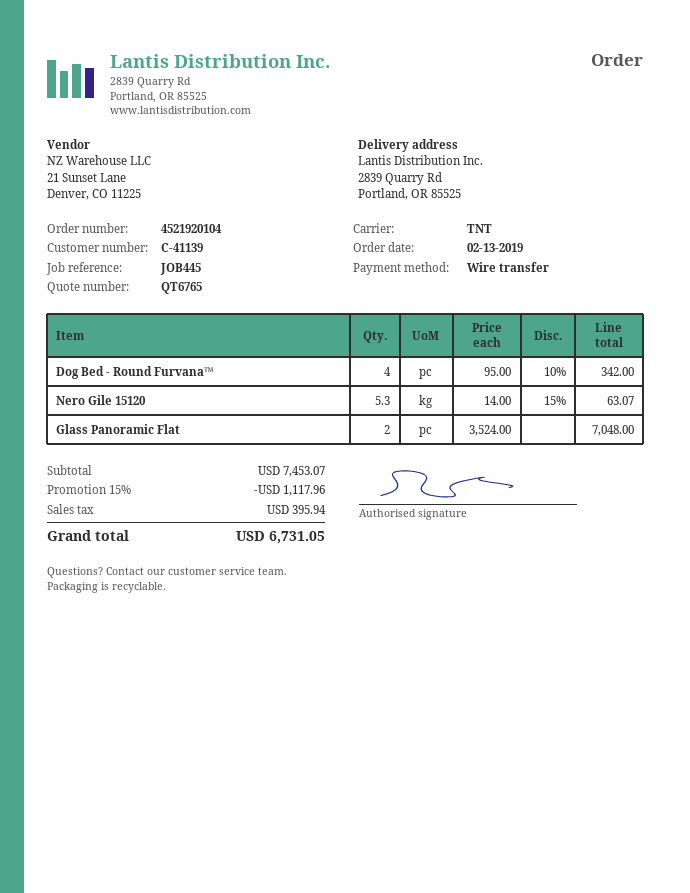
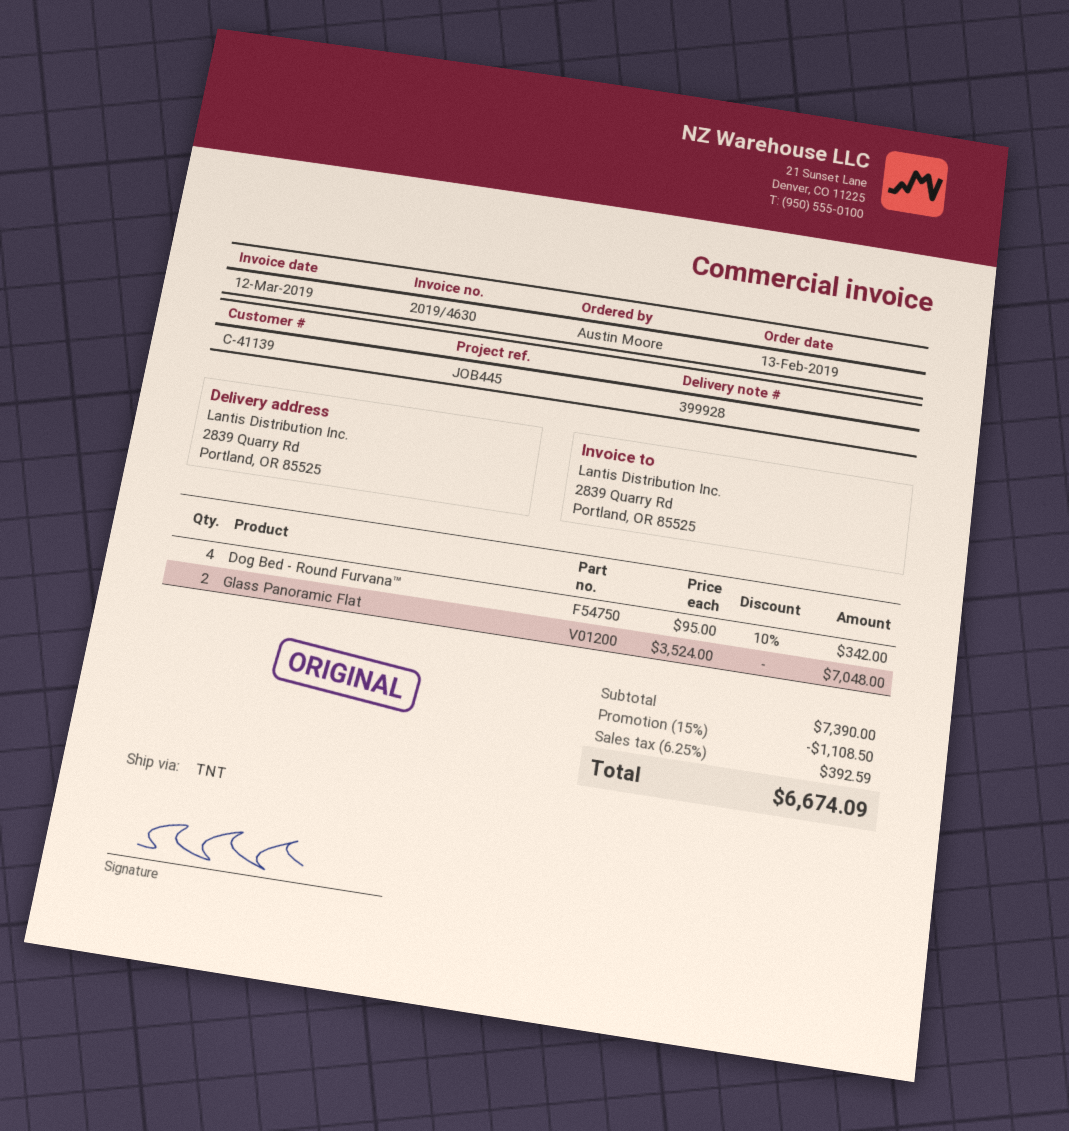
Nero Gile 15120: 5.3 x 14.00 - 15% = 63.07 -> none
subtotal: 7453.07 -> 7390.00
discount: 15% = 1117.96 -> 15% = 1108.50
tax: 395.94 -> 392.59
total: 6731.05 -> 6674.09

